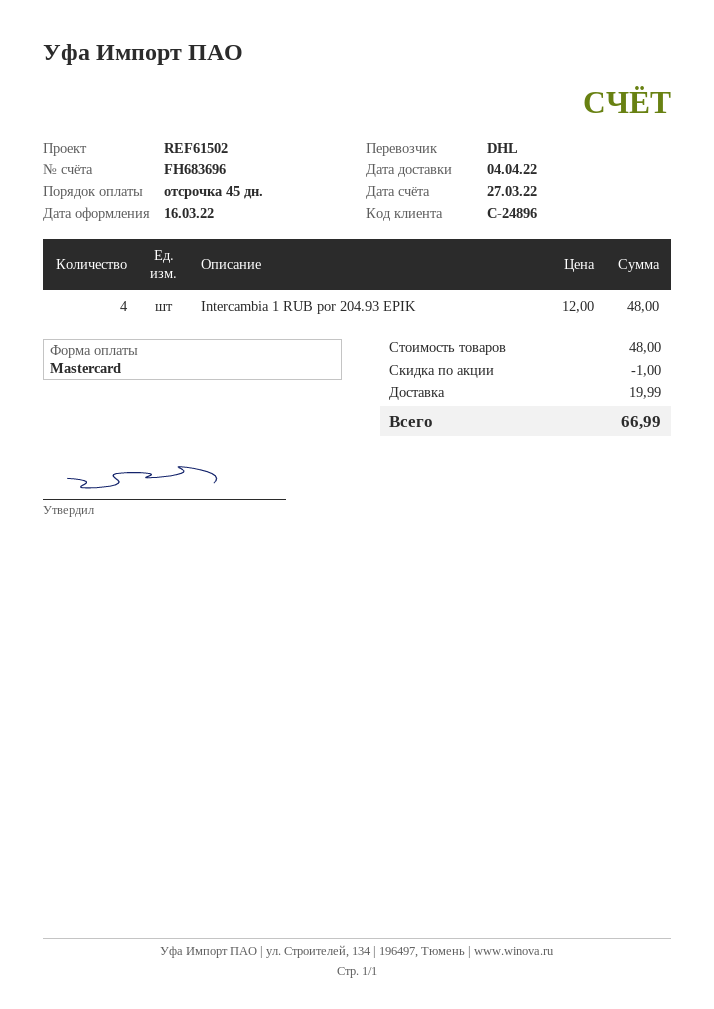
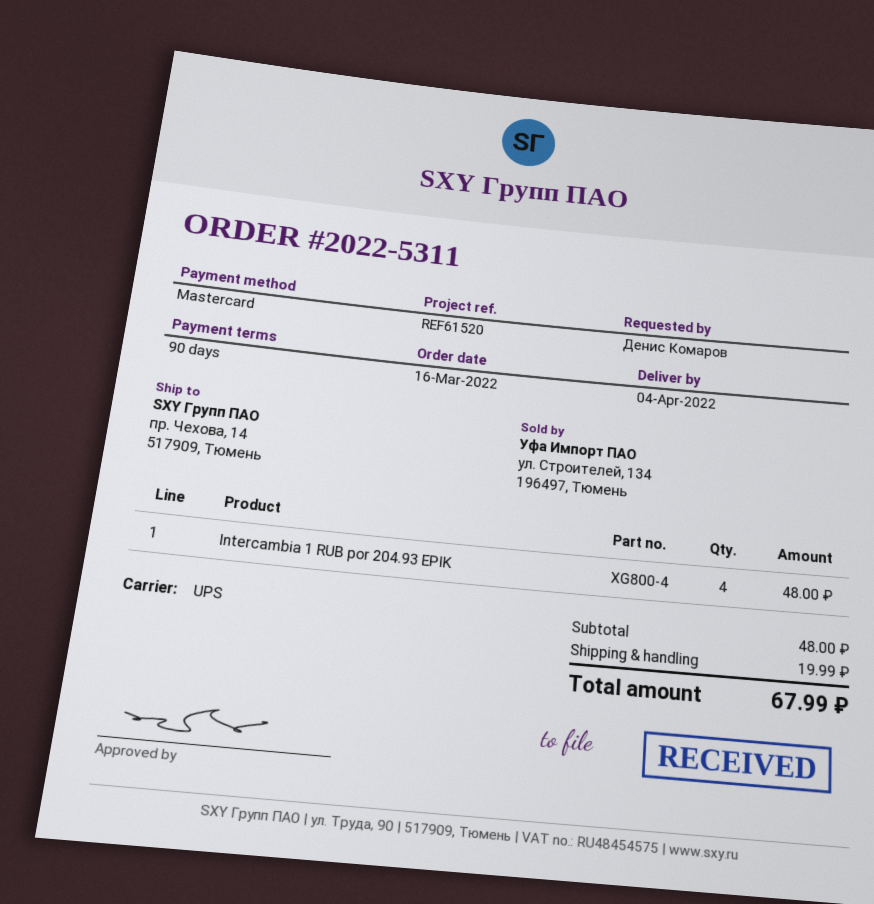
payment terms: 45 days -> 90 days
reference: REF61502 -> REF61520
shipping method: DHL -> UPS
discount: 1.00 -> none
total: 66.99 -> 67.99

